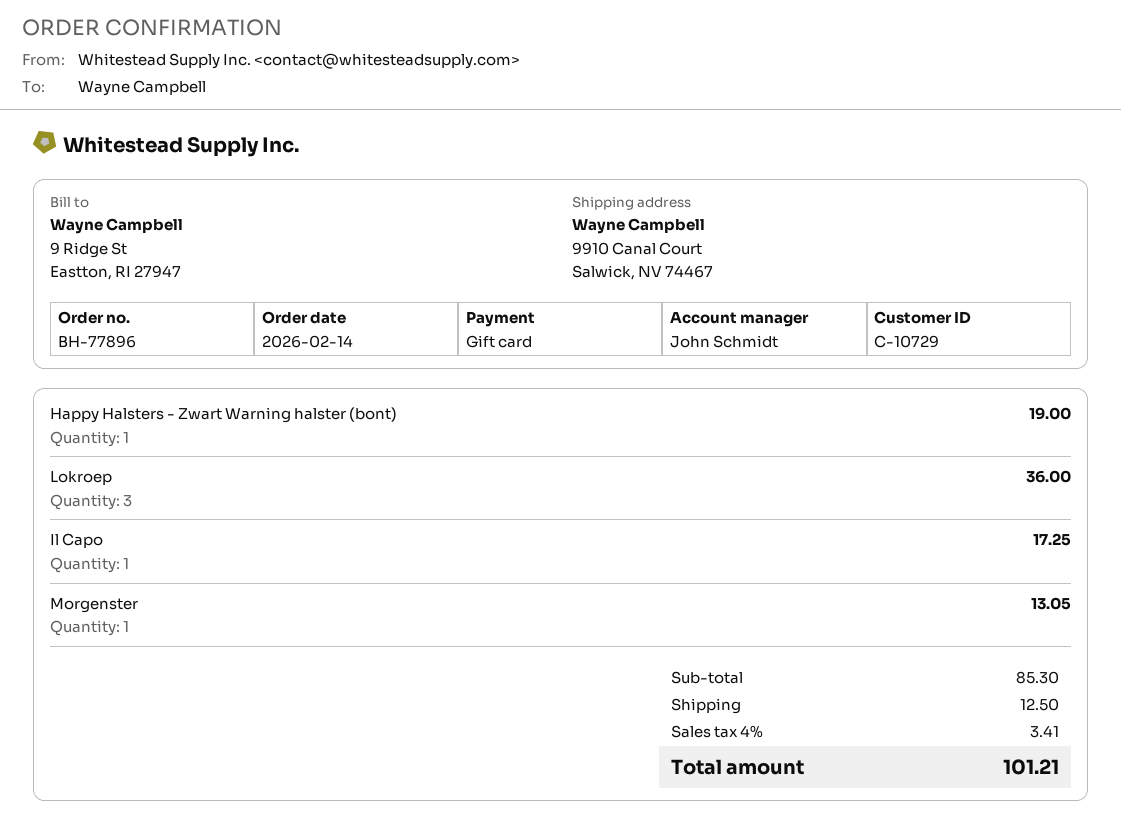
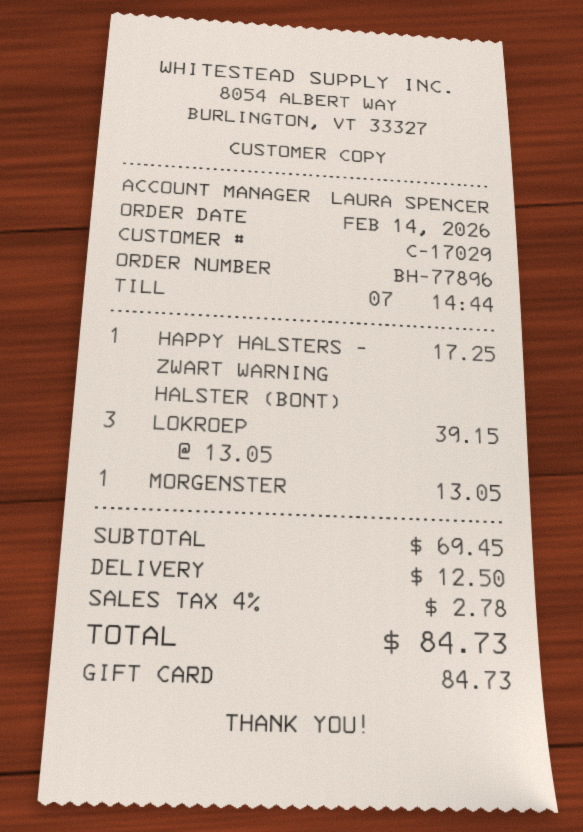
customer number: C-10729 -> C-17029
sales rep: John Schmidt -> LAURA SPENCER
Happy Halsters - Zwart Warning halster (bont): 1 for 19.00 -> 1 for 17.25
Lokroep: 3 for 36.00 -> 3 for 39.15
Il Capo: 1 for 17.25 -> none
subtotal: 85.30 -> 69.45
tax: 4% = 3.41 -> 4% = 2.78
total: 101.21 -> 84.73

